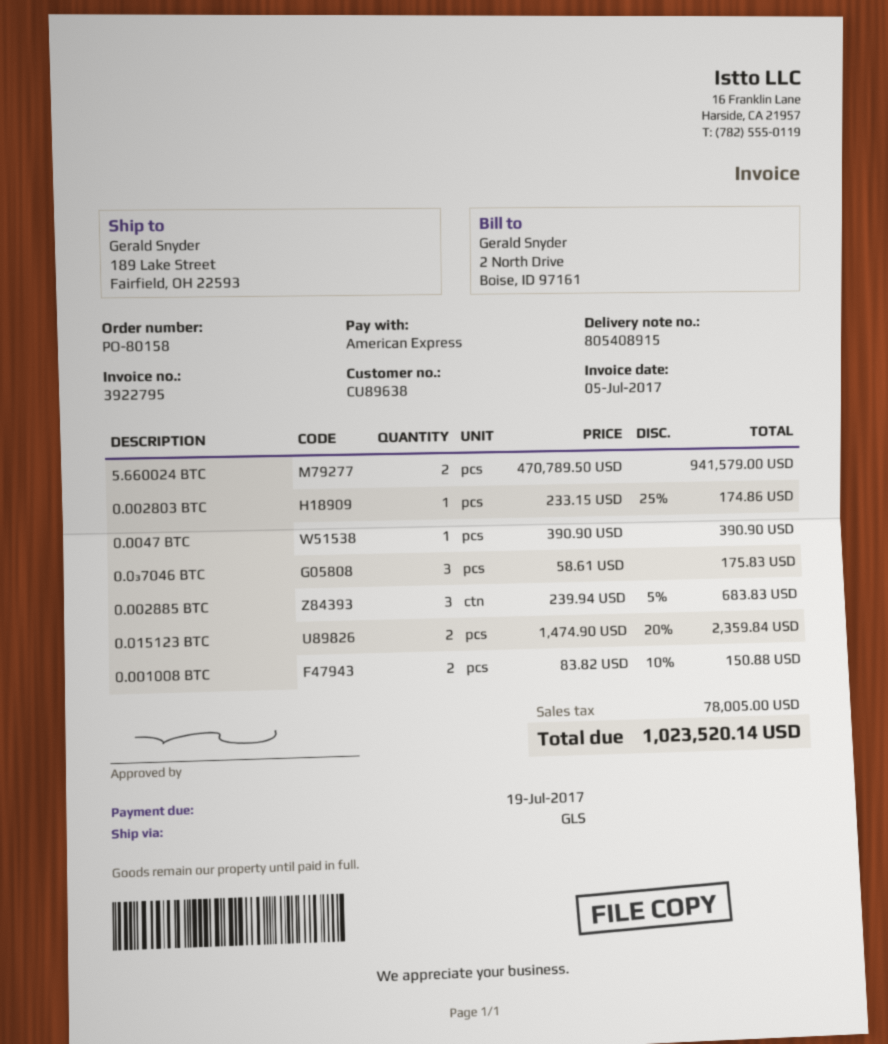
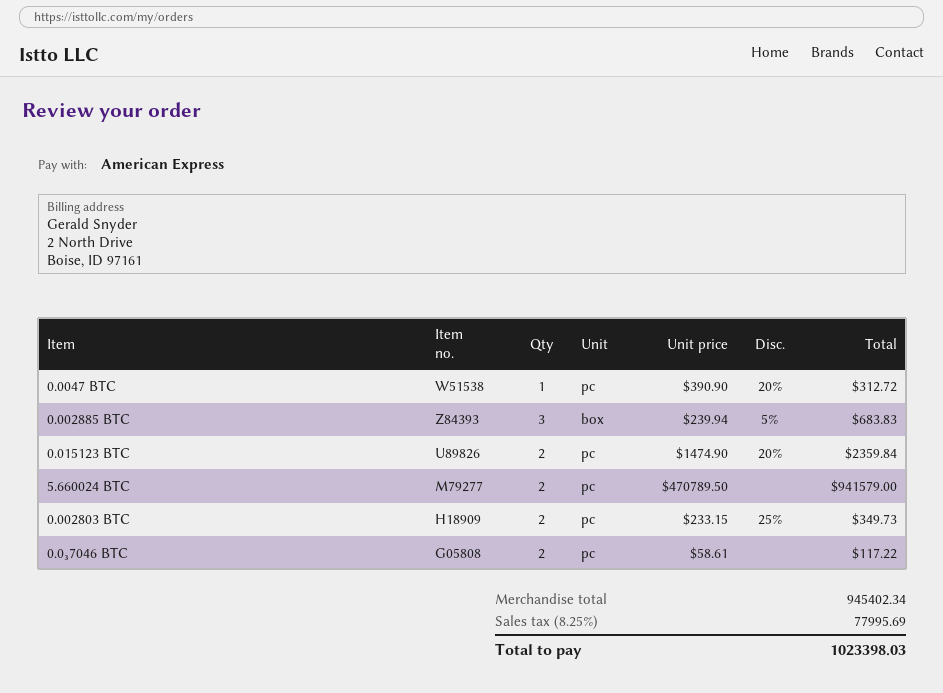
0.002803 BTC: 1 x 233.15 - 25% = 174.86 -> 2 x 233.15 - 25% = 349.73
0.0047 BTC: 1 x 390.90 = 390.90 -> 1 x 390.90 - 20% = 312.72
0.0₃7046 BTC: 3 x 58.61 = 175.83 -> 2 x 58.61 = 117.22
0.001008 BTC: 2 x 83.82 - 10% = 150.88 -> none
tax: 78005.00 -> 77995.69
total: 1023520.14 -> 1023398.03

